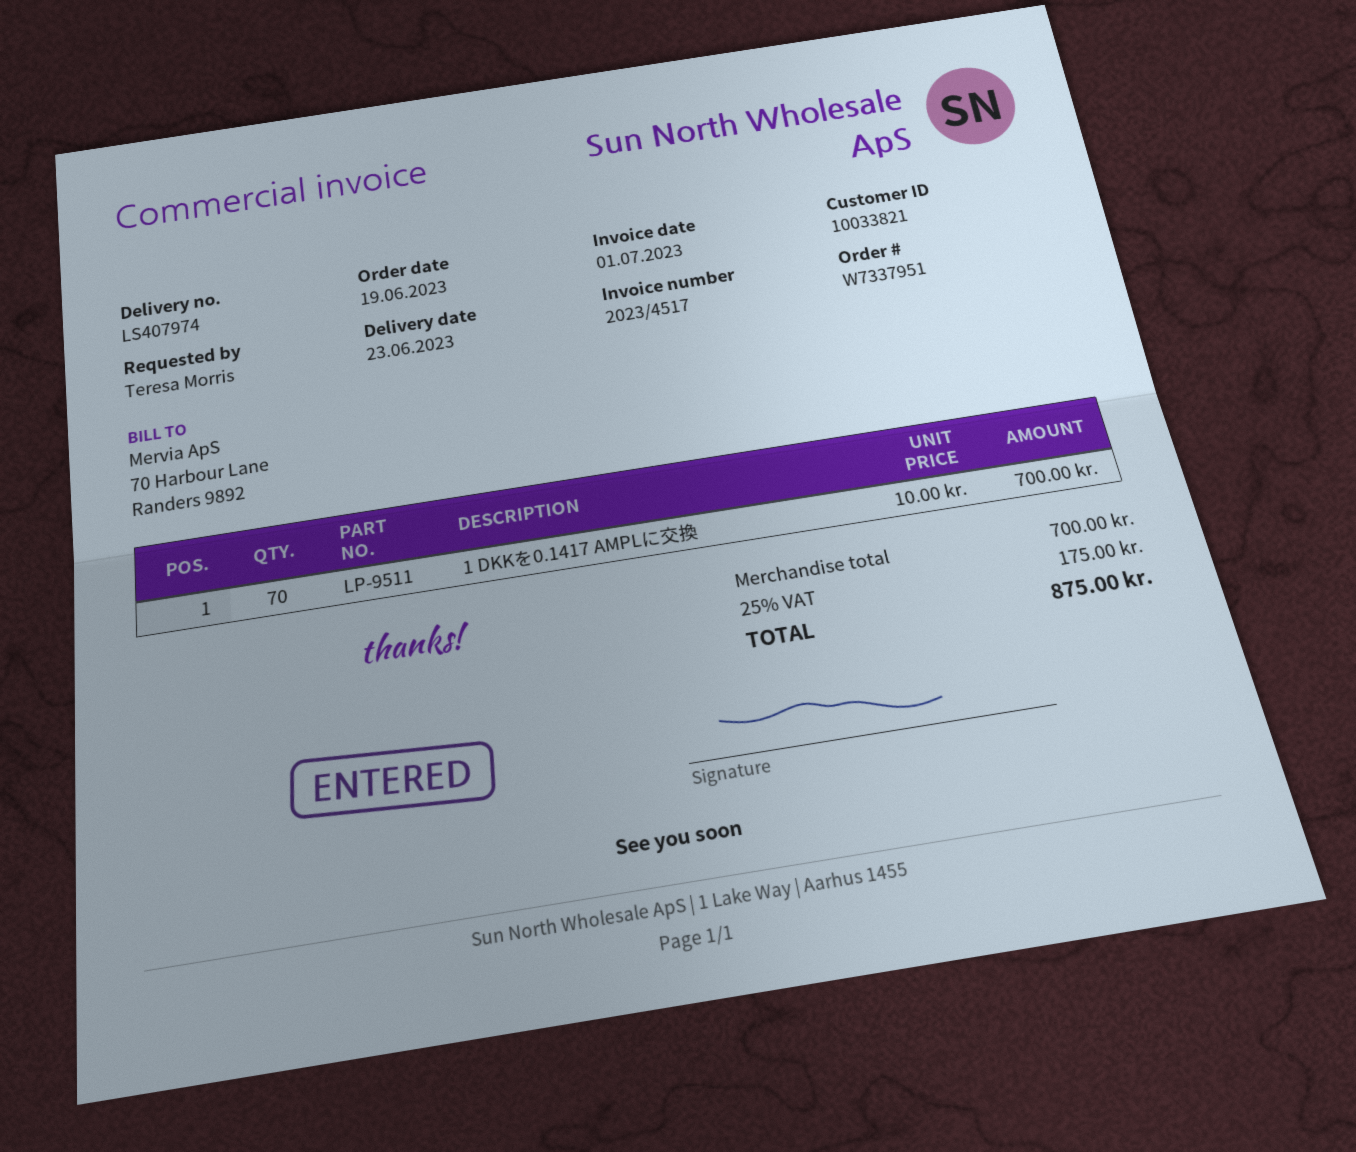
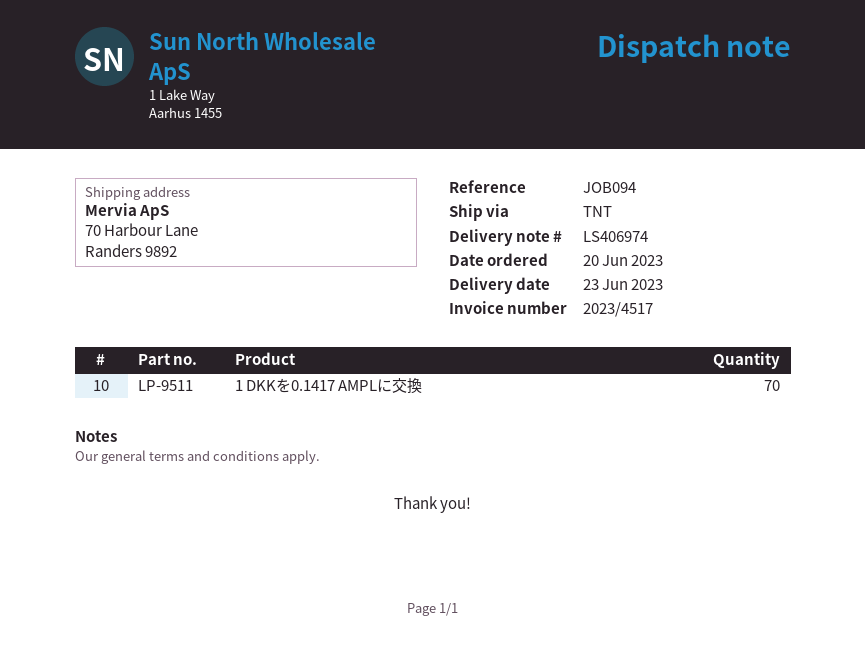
order date: 2023-06-19 -> 2023-06-20
delivery note number: LS407974 -> LS406974

